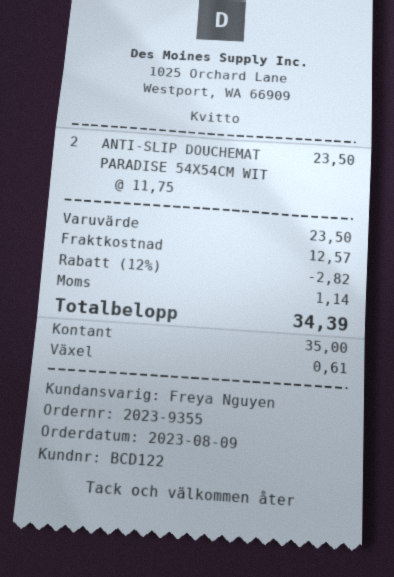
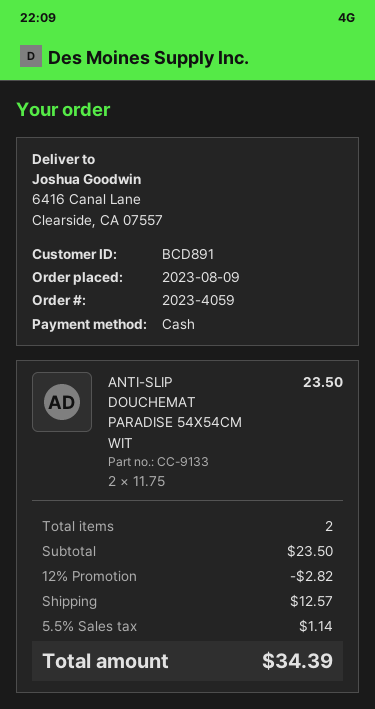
order number: 2023-9355 -> 2023-4059
customer number: BCD122 -> BCD891

